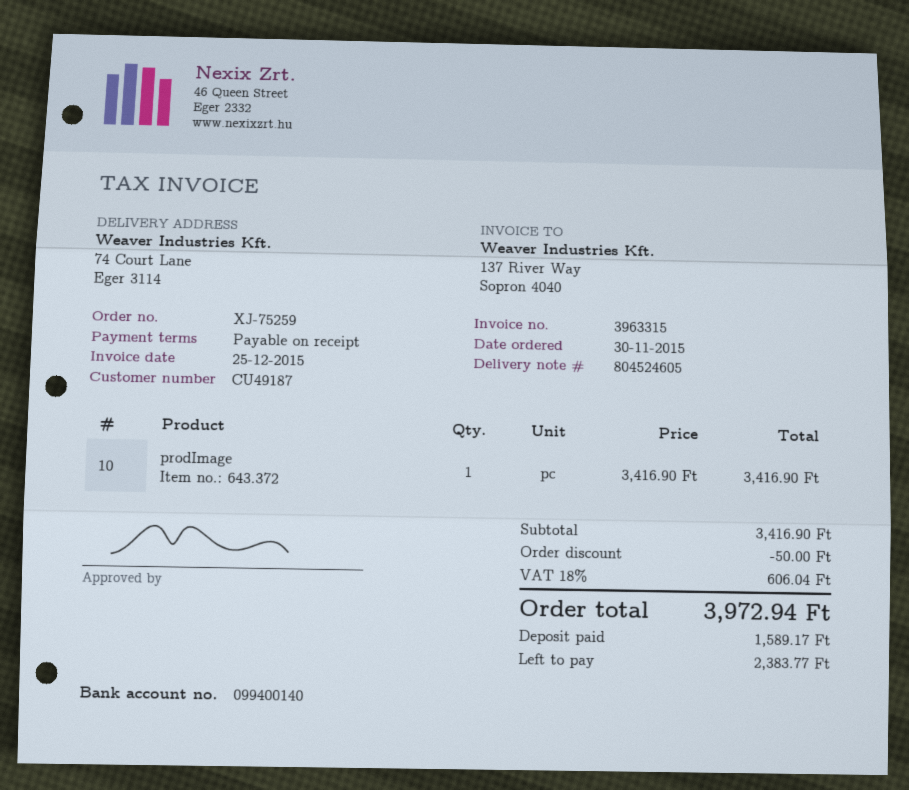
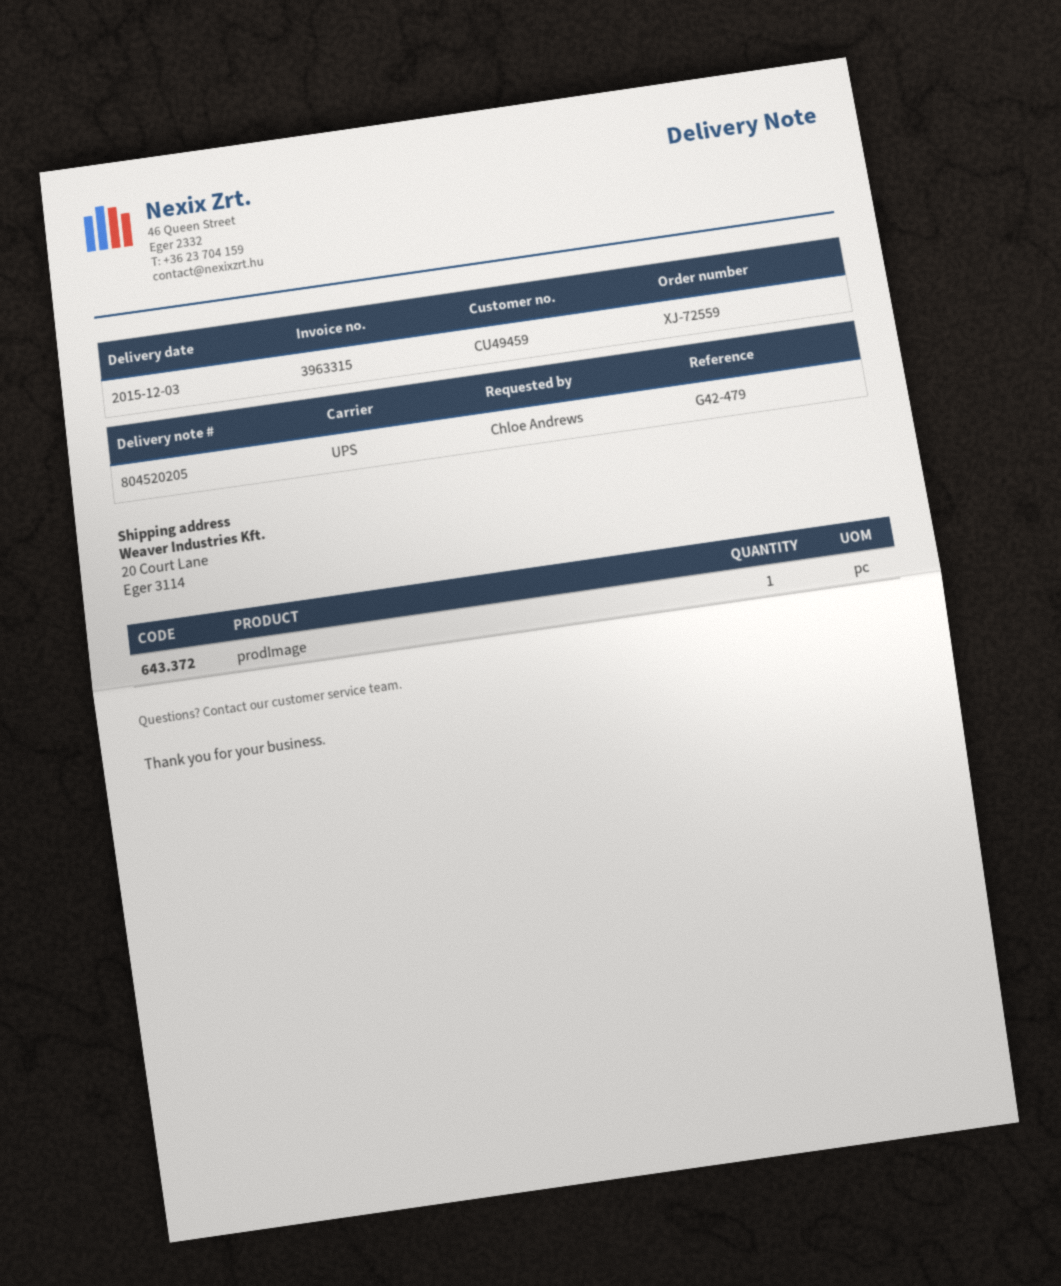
order number: XJ-75259 -> XJ-72559
delivery note number: 804524605 -> 804520205
customer number: CU49187 -> CU49459
ship to: 74 Court Lane, Eger 3114 -> 20 Court Lane, Eger 3114

